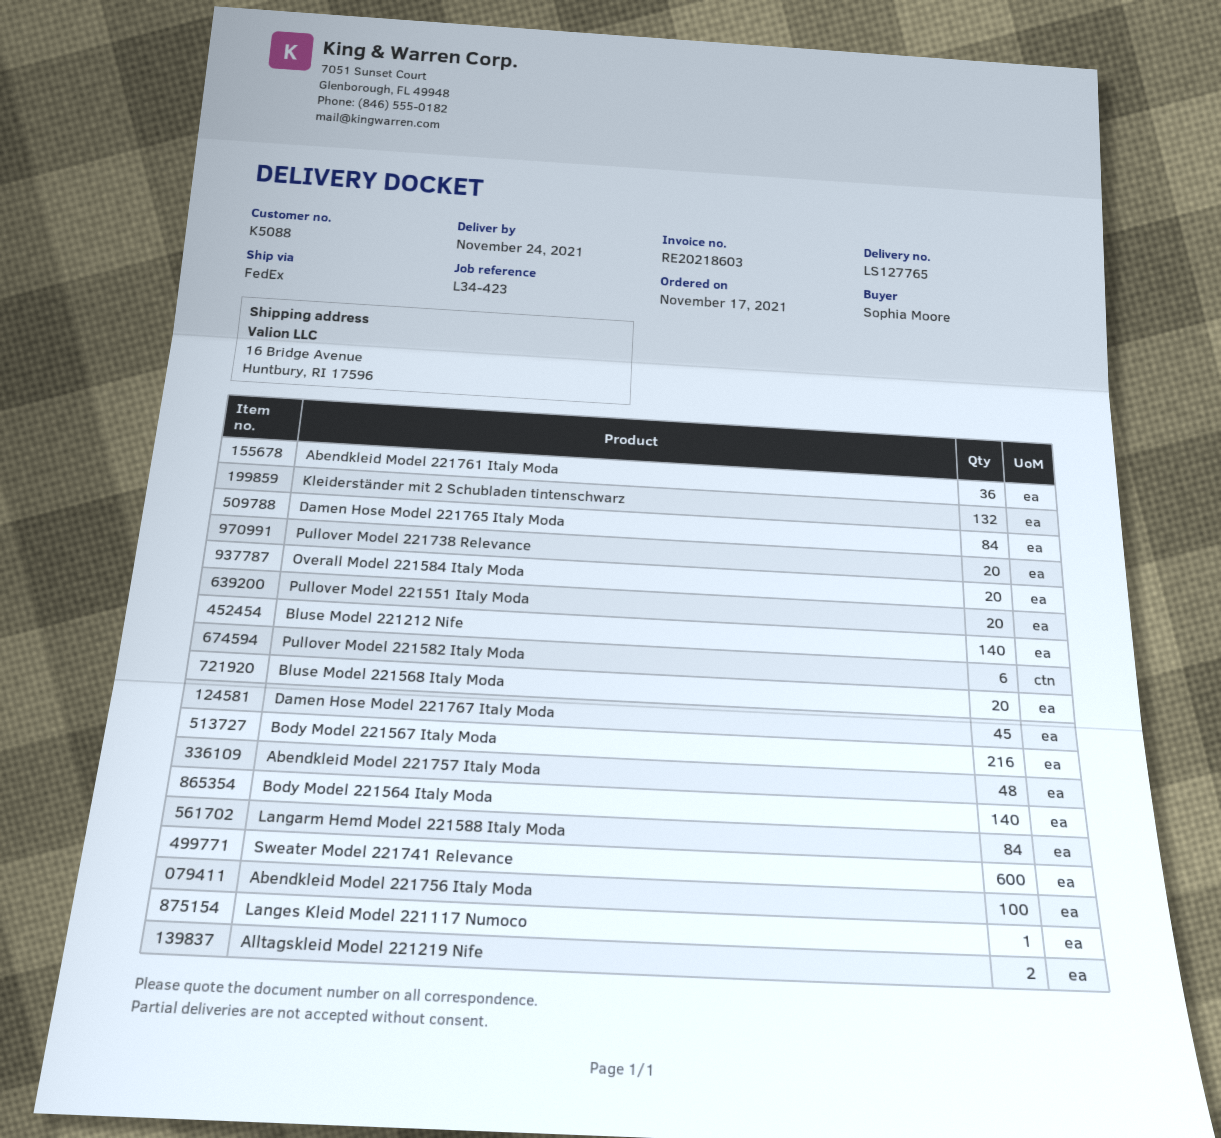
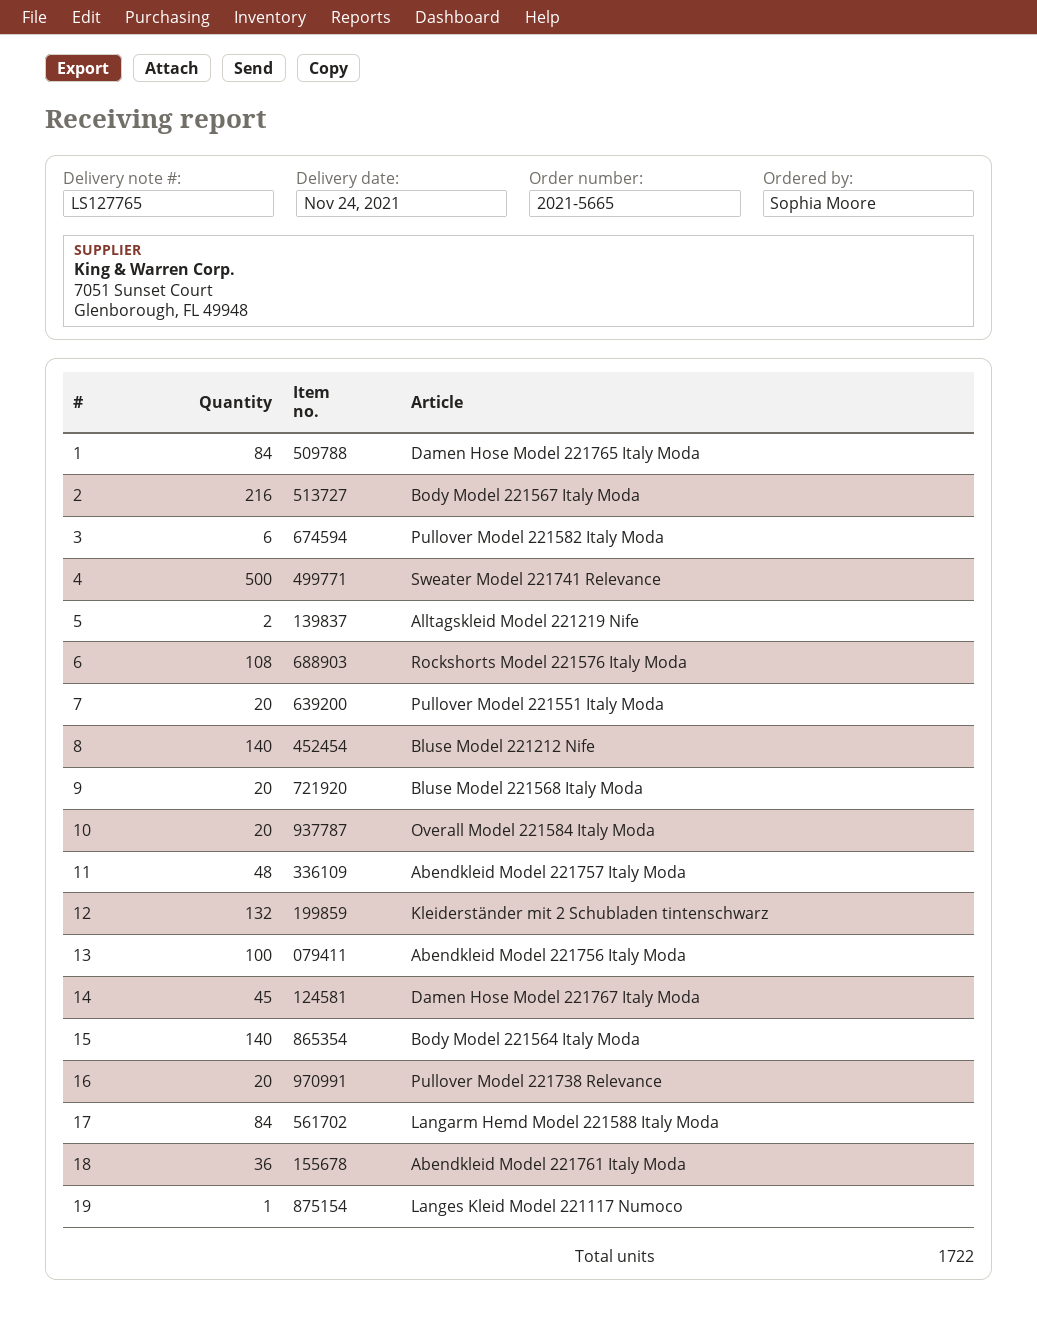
Sweater Model 221741 Relevance: 600 -> 500
Rockshorts Model 221576 Italy Moda: none -> 108

